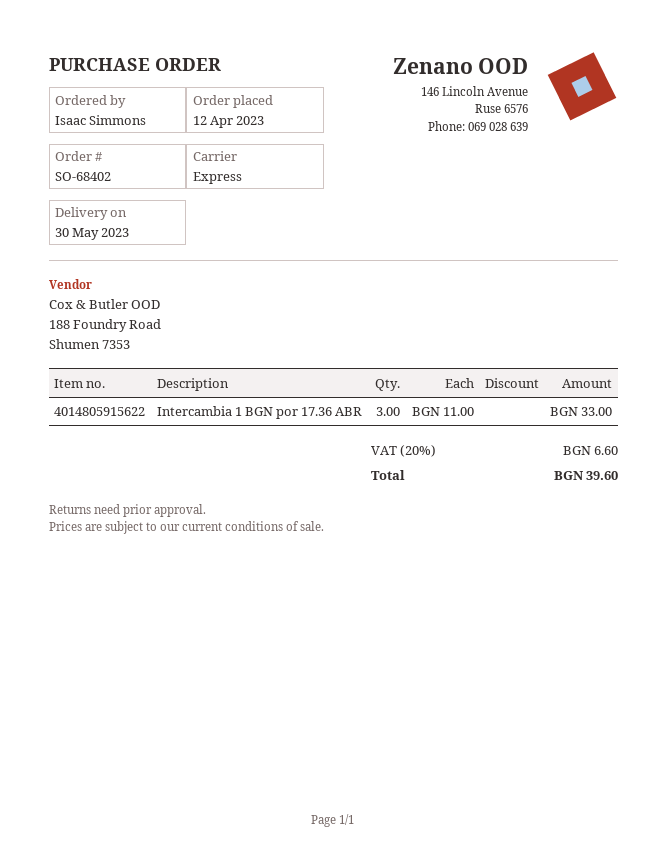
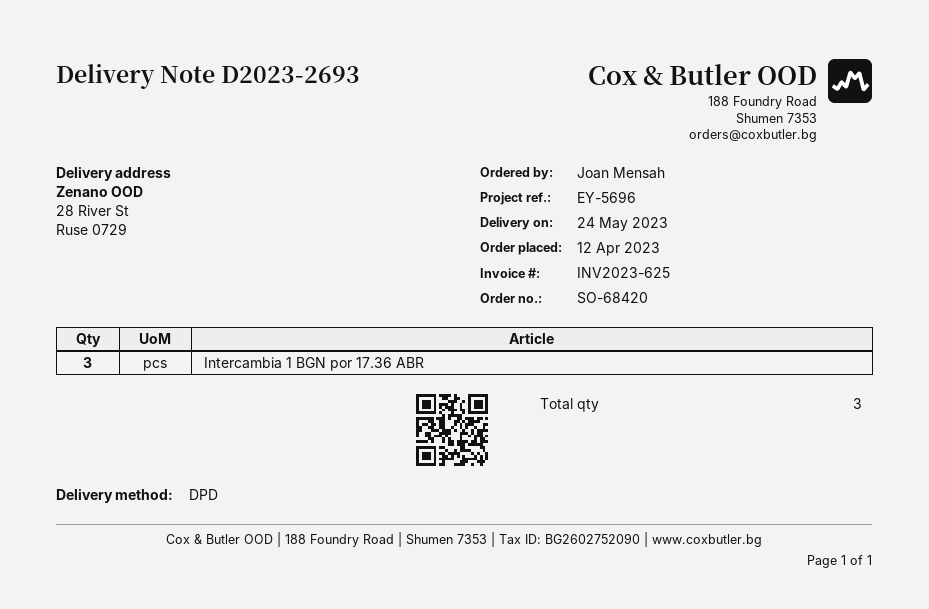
order number: SO-68402 -> SO-68420
delivery date: 2023-05-30 -> 2023-05-24
ordered by: Isaac Simmons -> Joan Mensah
shipping method: express -> DPD

